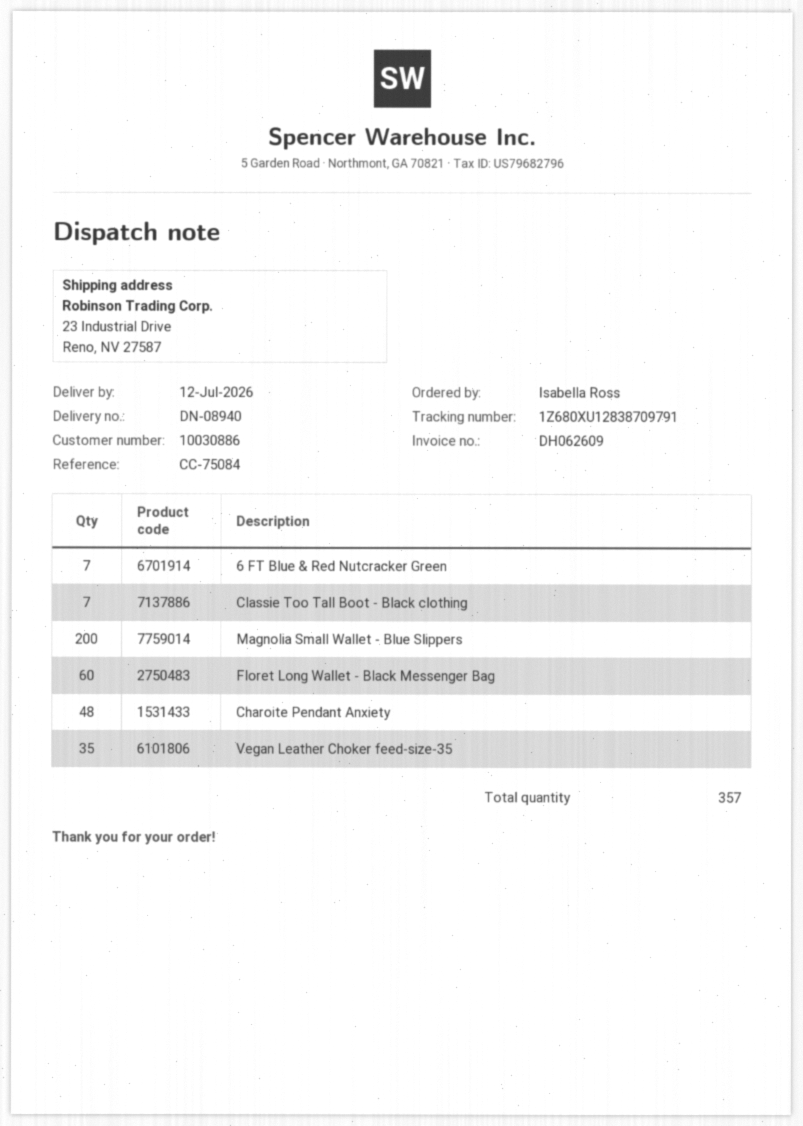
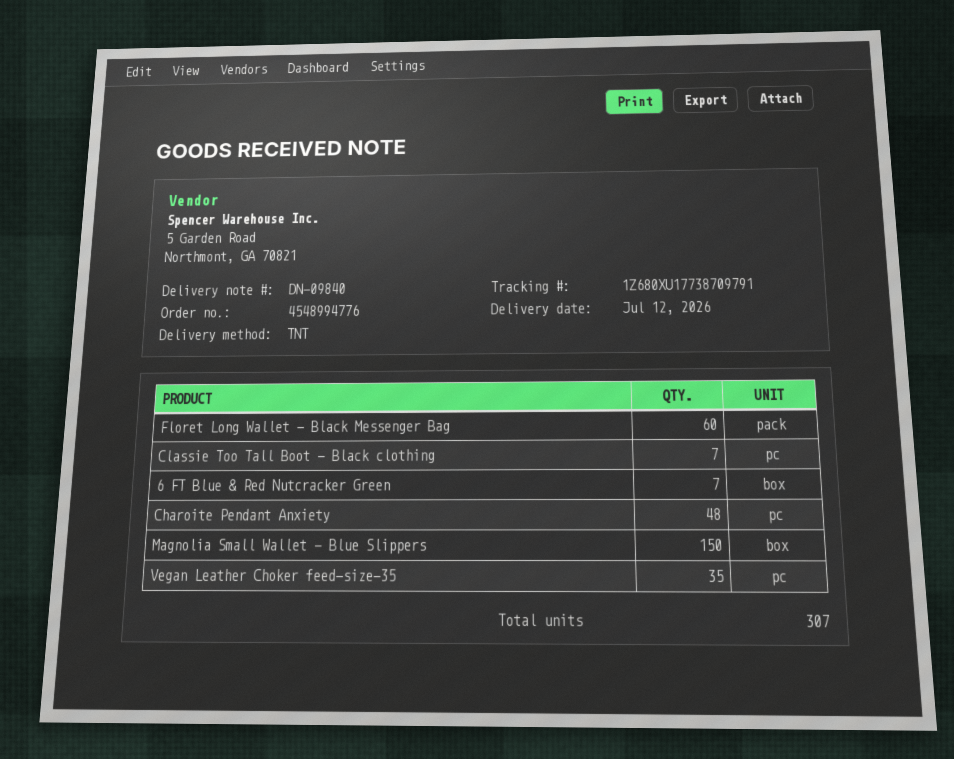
delivery note number: DN-08940 -> DN-09840
tracking number: 1Z680XU12838709791 -> 1Z680XU17738709791
Magnolia Small Wallet - Blue Slippers: 200 -> 150
total quantity: 357 -> 307

